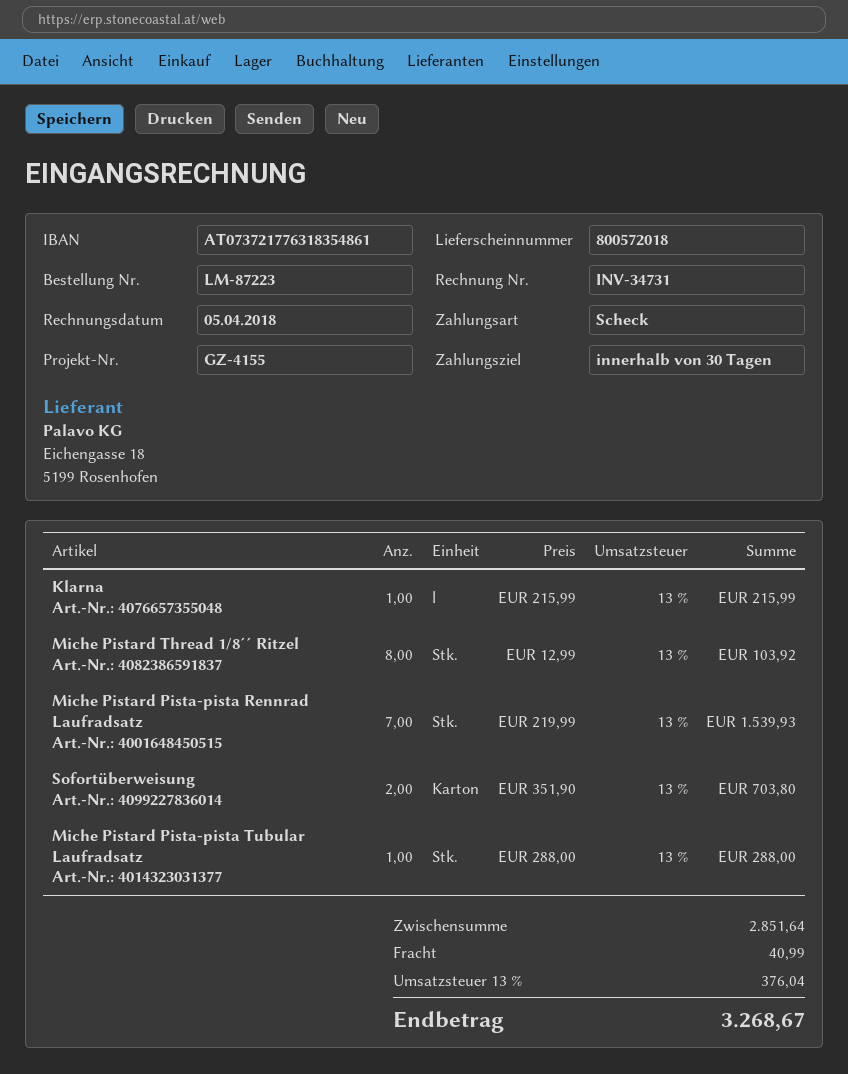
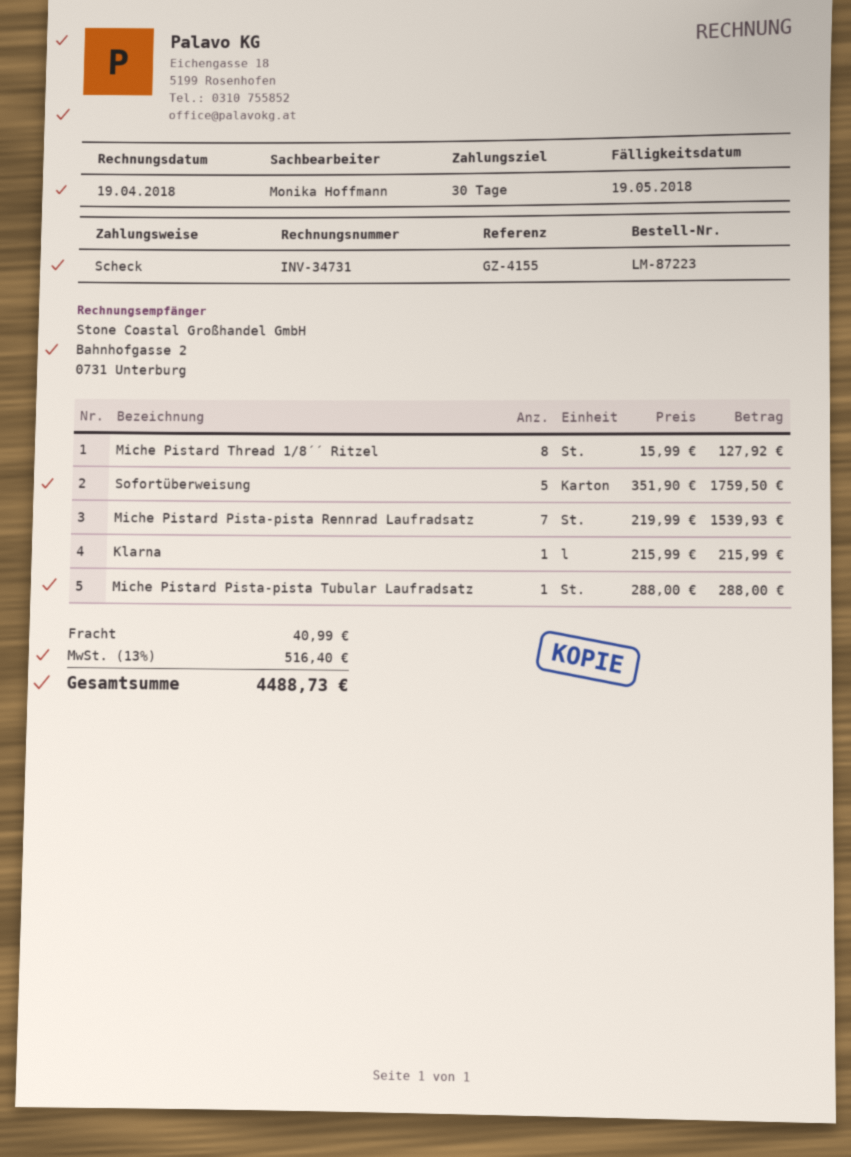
invoice date: 2018-04-05 -> 2018-04-19
Miche Pistard Thread 1/8´´ Ritzel: 8 x 12.99 = 103.92 -> 8 x 15.99 = 127.92
Sofortüberweisung: 2 x 351.90 = 703.80 -> 5 x 351.90 = 1759.50
tax: 13% = 376.04 -> 13% = 516.40
total: 3268.67 -> 4488.73

